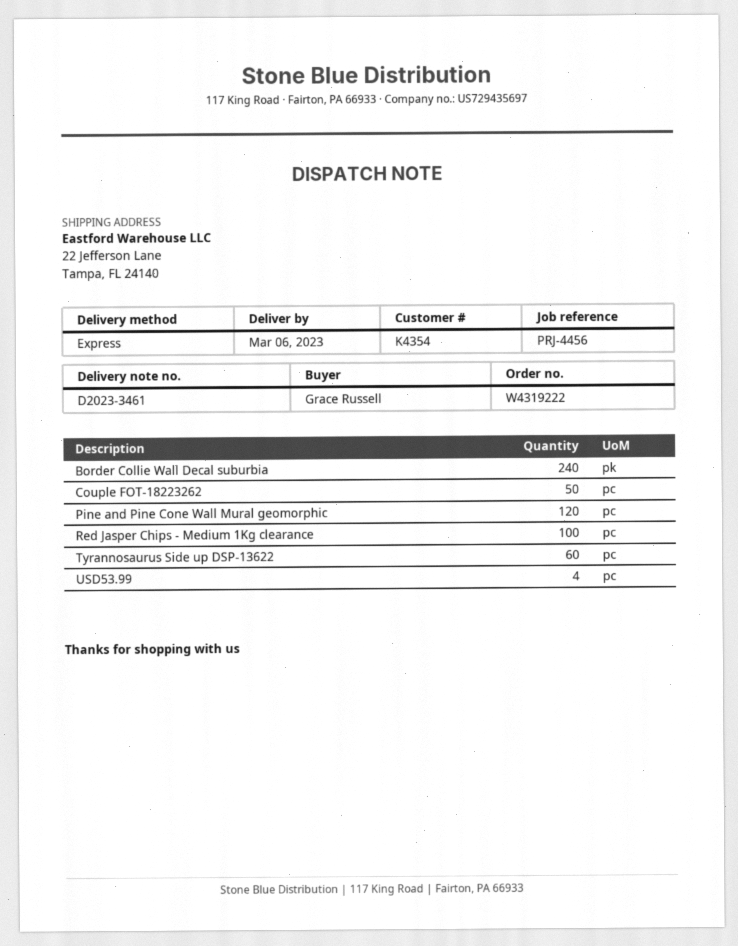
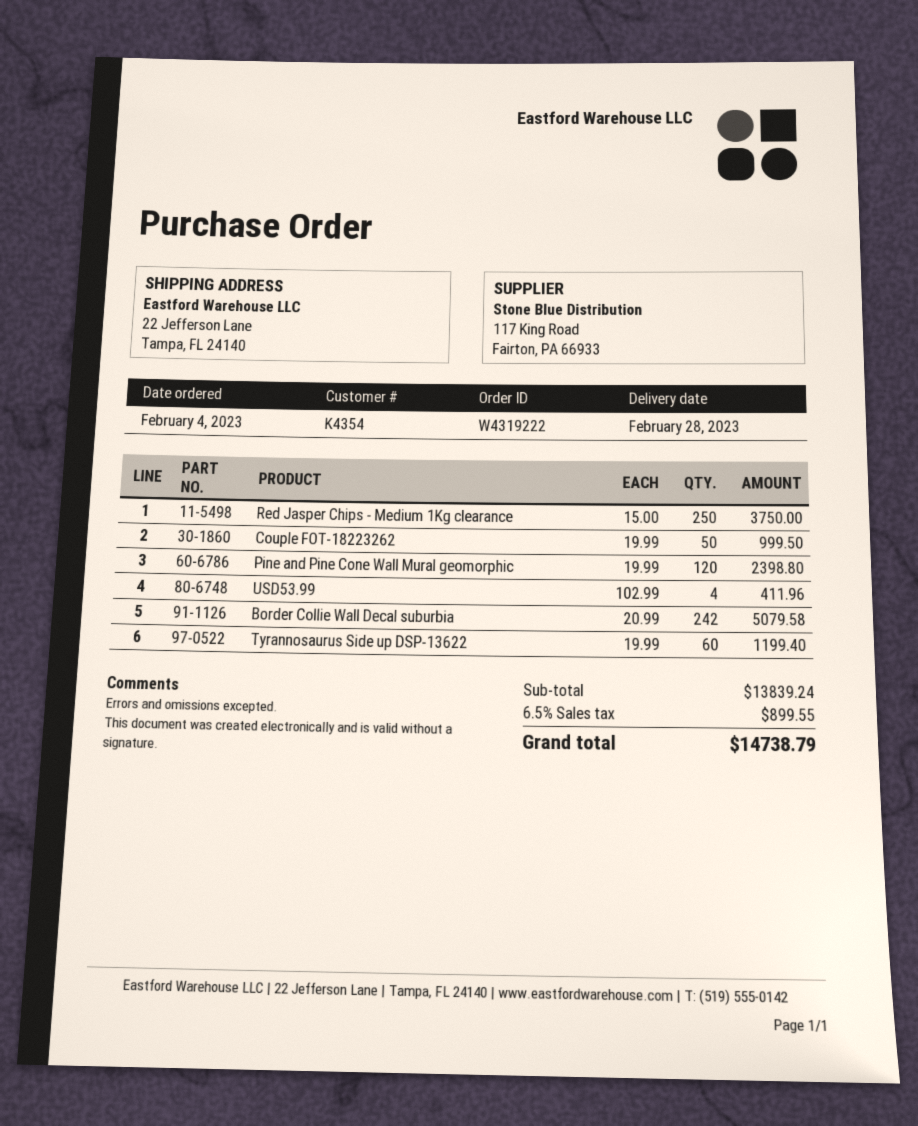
delivery date: 2023-03-06 -> 2023-02-28
Border Collie Wall Decal suburbia: 240 -> 242
Red Jasper Chips - Medium 1Kg clearance: 100 -> 250

